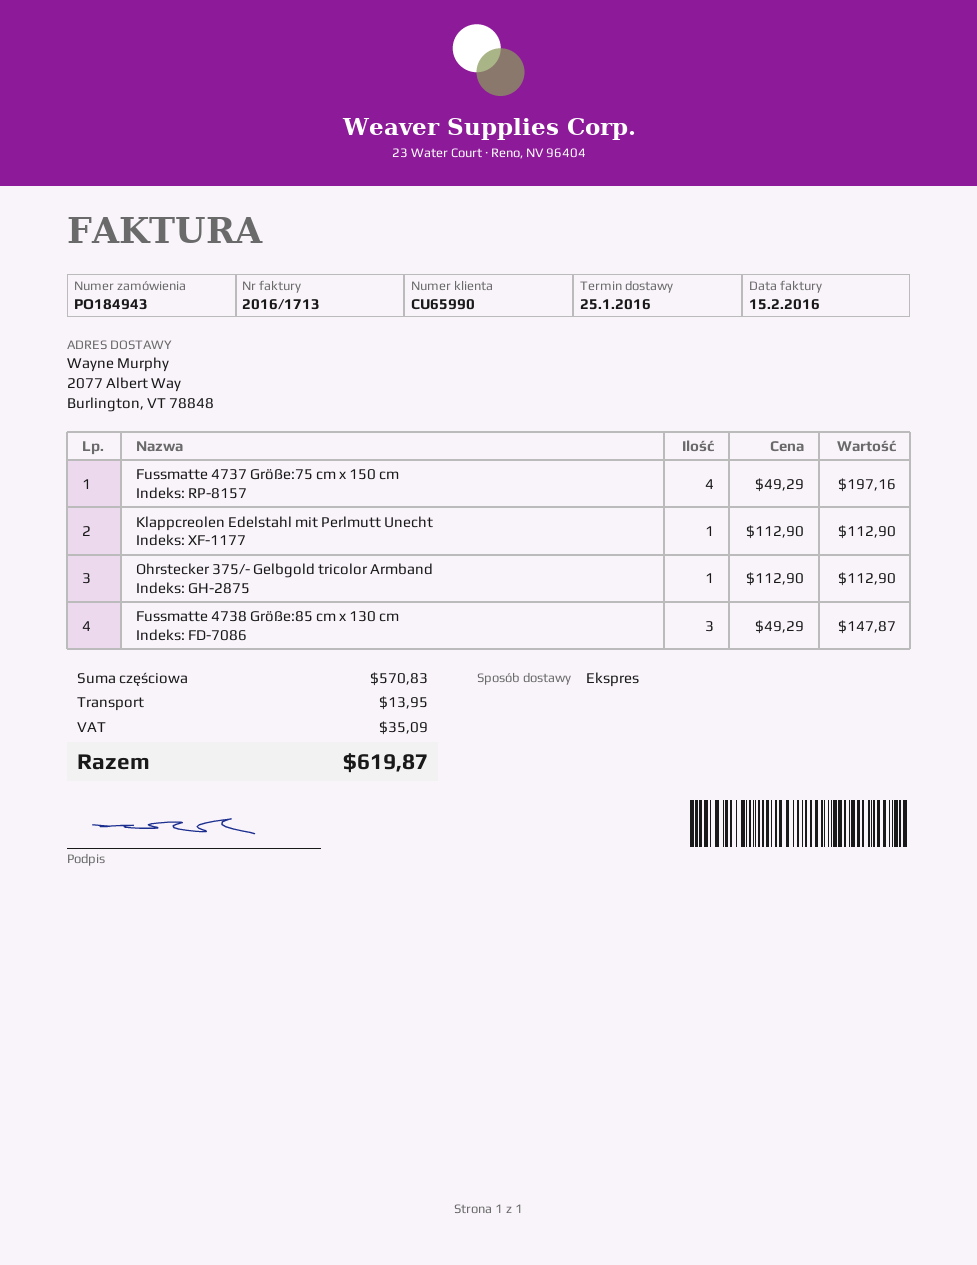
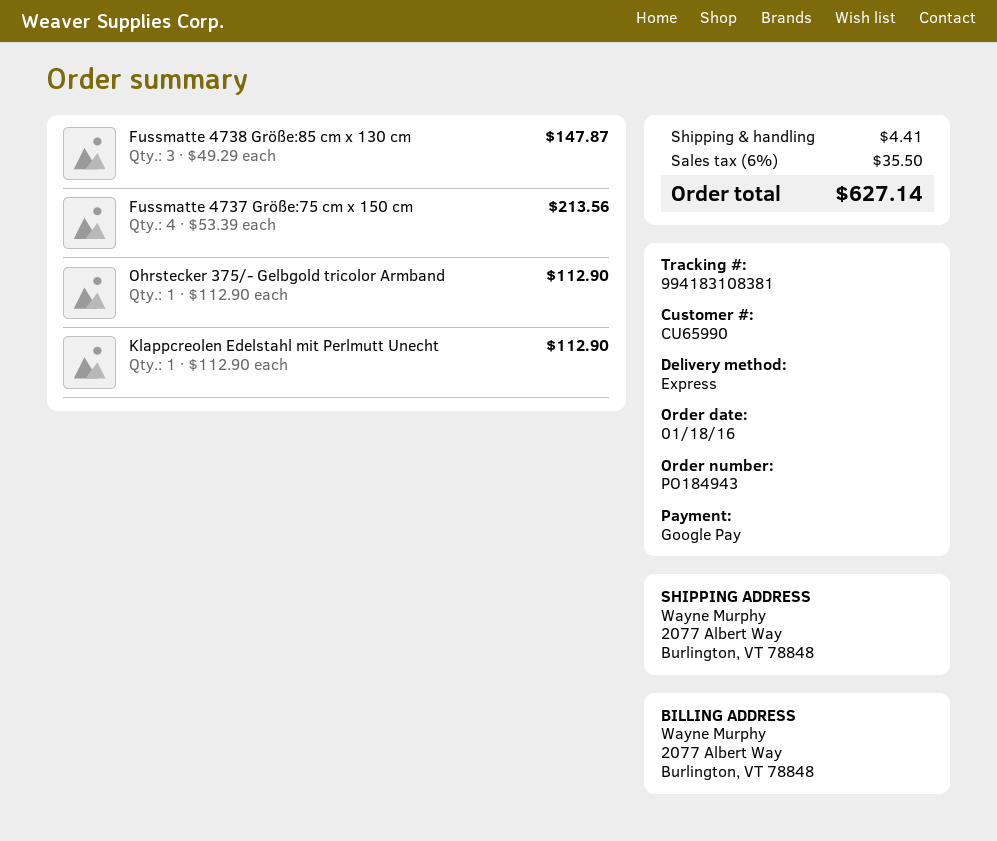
Fussmatte 4737 Größe:75 cm x 150 cm: 4 x 49.29 = 197.16 -> 4 x 53.39 = 213.56
shipping: 13.95 -> 4.41
tax: 35.09 -> 35.50
total: 619.87 -> 627.14

